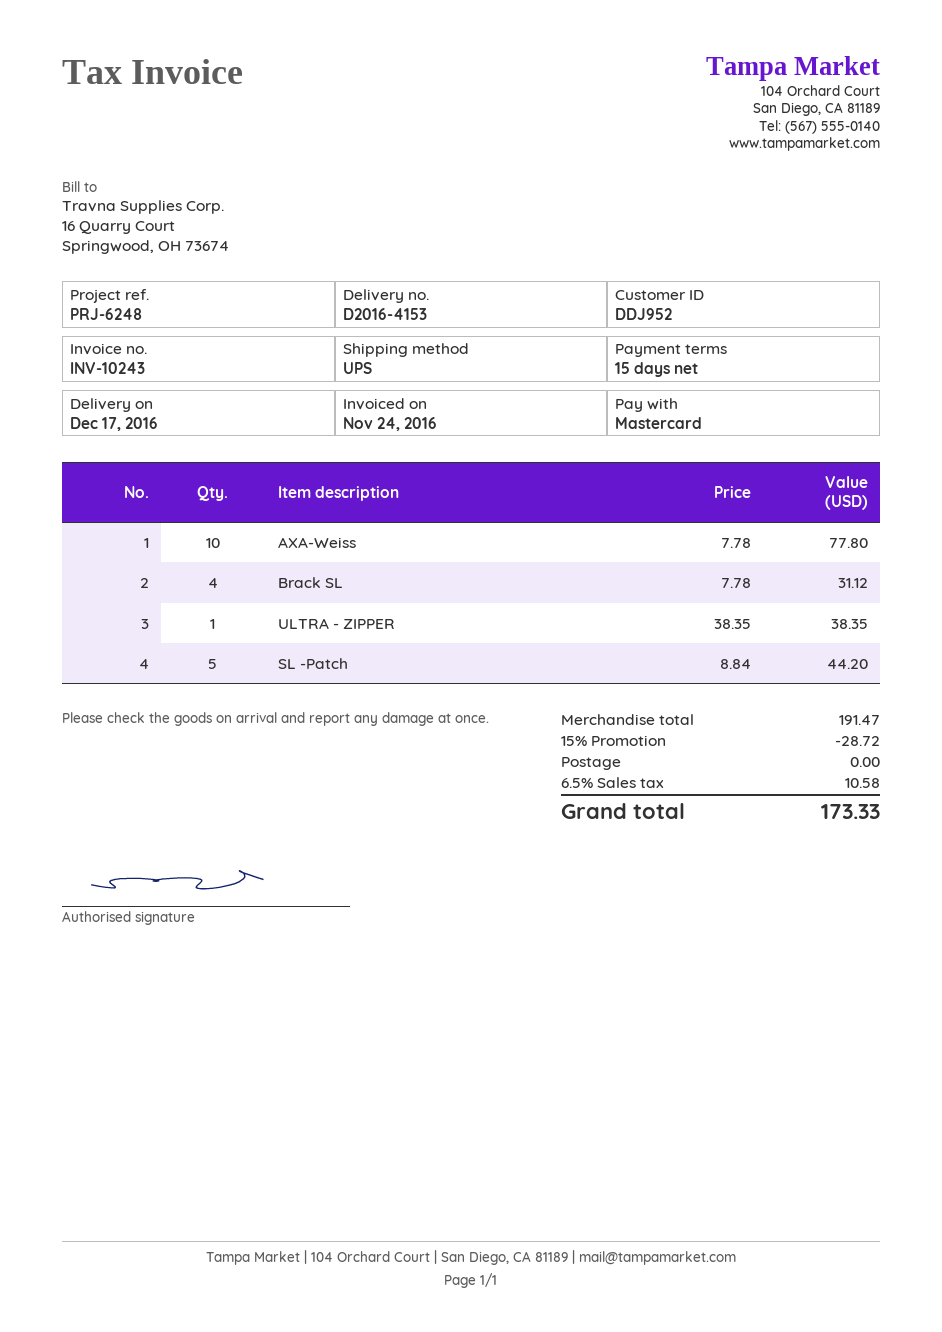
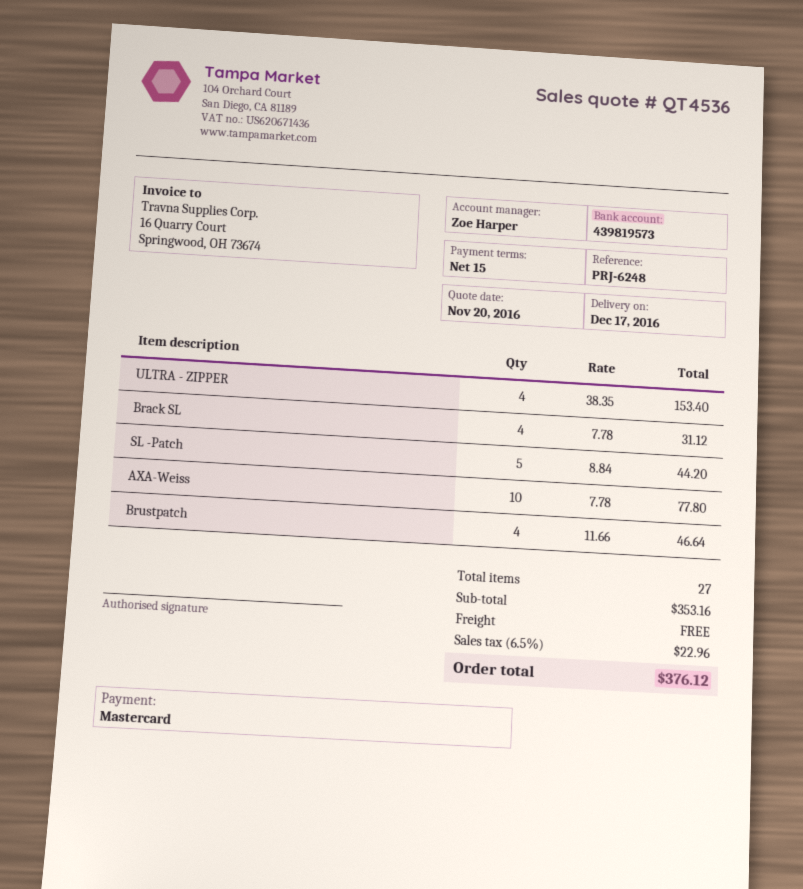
ULTRA - ZIPPER: 1 x 38.35 = 38.35 -> 4 x 38.35 = 153.40
Brustpatch: none -> 4 x 11.66 = 46.64
subtotal: 191.47 -> 353.16
discount: 15% = 28.72 -> none
tax: 6.5% = 10.58 -> 6.5% = 22.96
total: 173.33 -> 376.12

